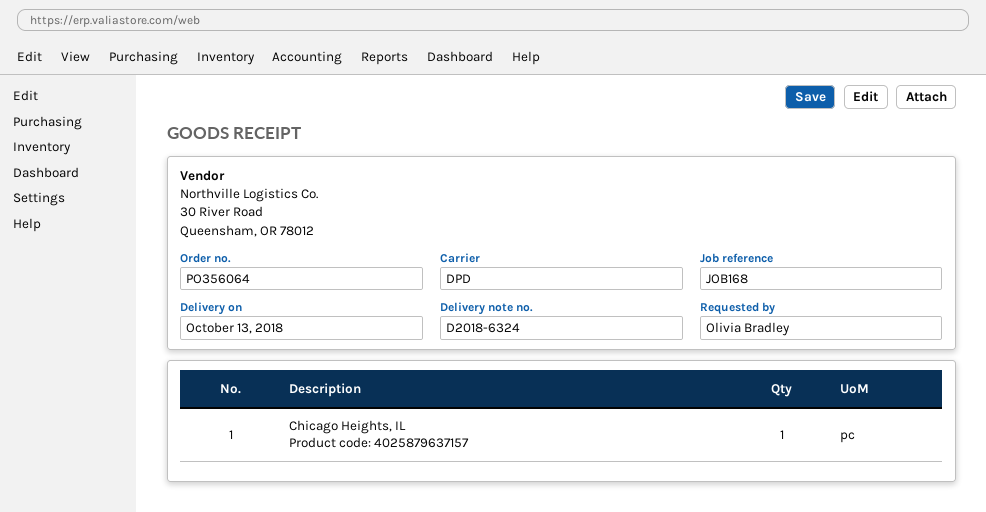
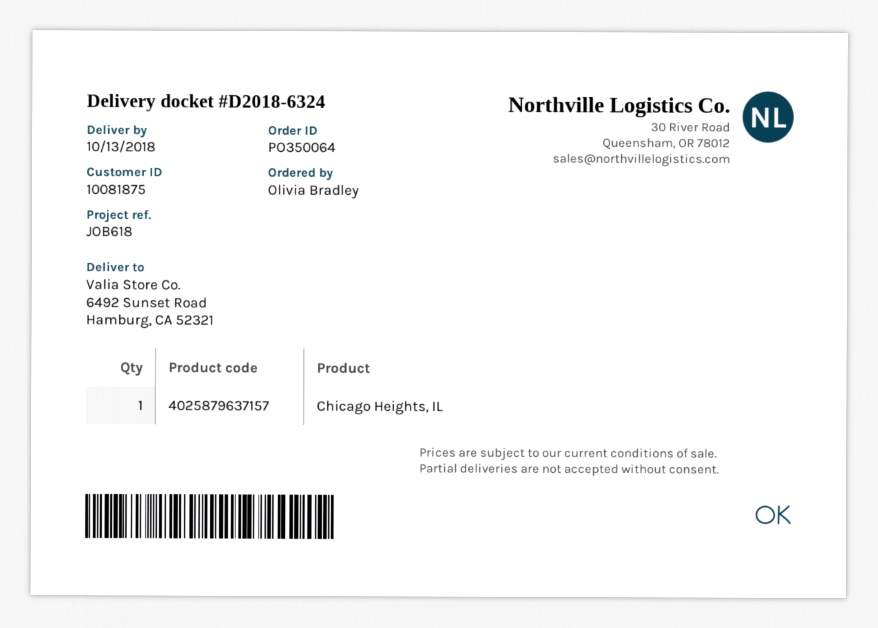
order number: PO356064 -> PO350064
reference: JOB168 -> JOB618

